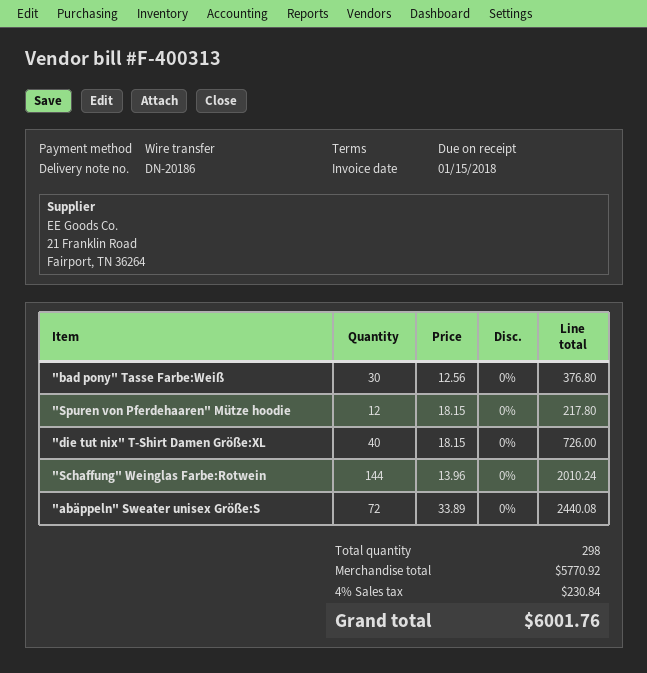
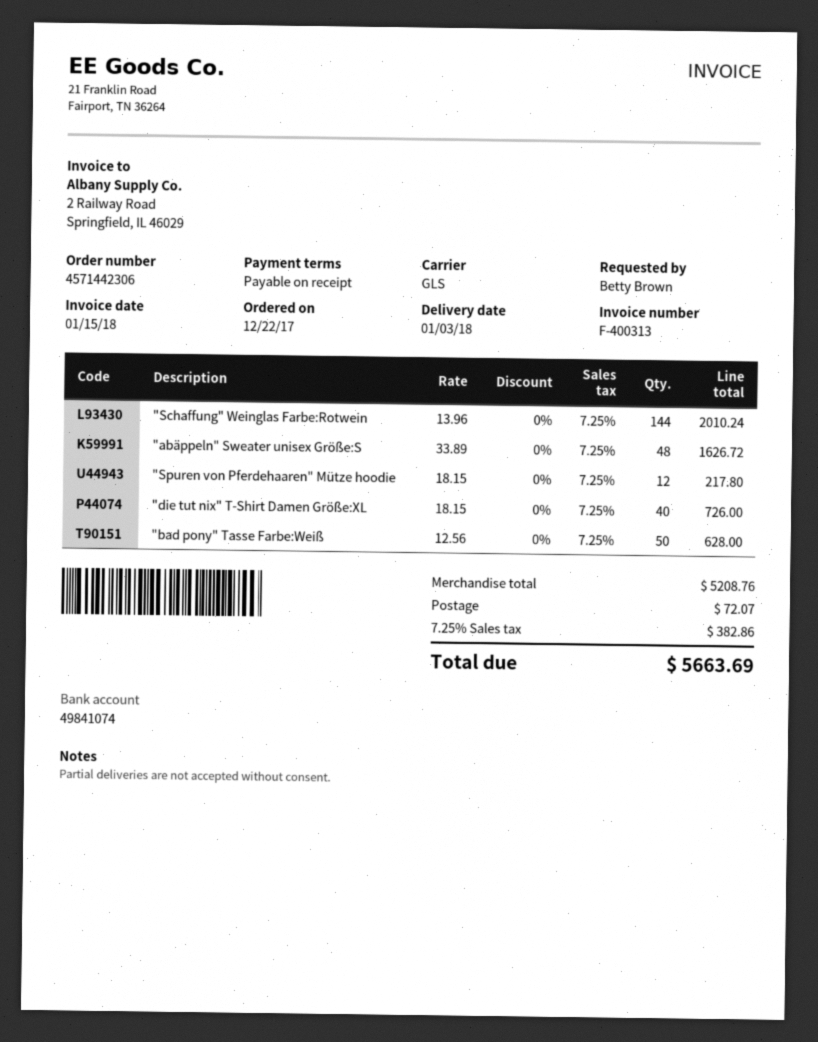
"bad pony" Tasse Farbe:Weiß: 30 x 12.56 = 376.80 -> 50 x 12.56 = 628.00
"abäppeln" Sweater unisex Größe:S: 72 x 33.89 = 2440.08 -> 48 x 33.89 = 1626.72
subtotal: 5770.92 -> 5208.76
shipping: none -> 72.07
tax: 4% = 230.84 -> 7.25% = 382.86
total: 6001.76 -> 5663.69

